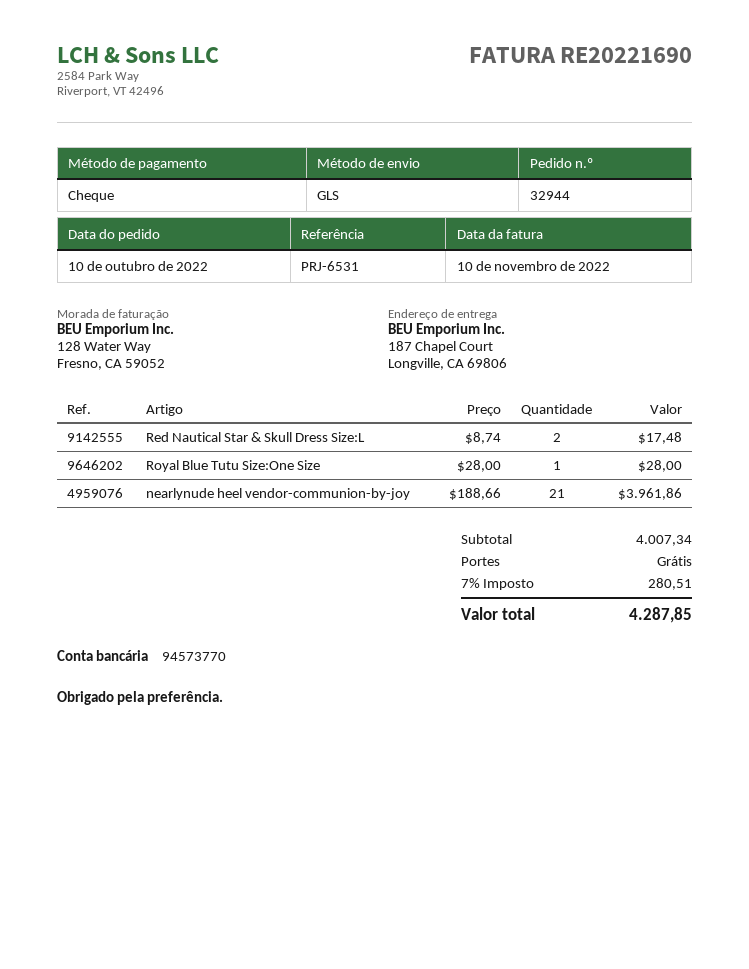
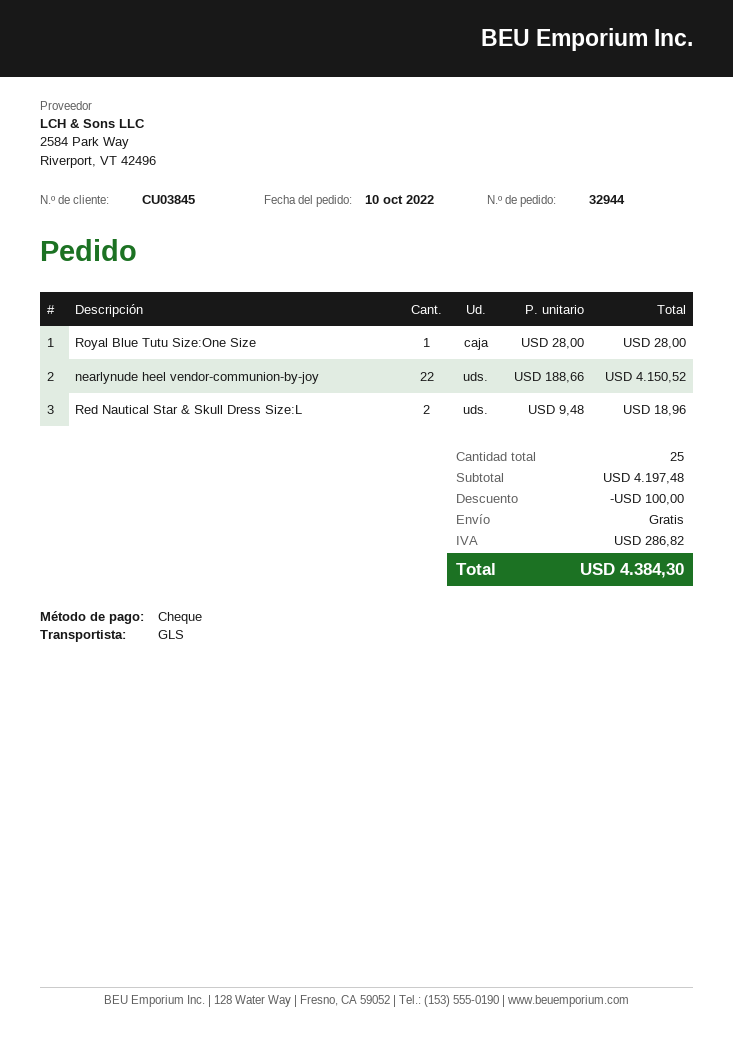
Red Nautical Star & Skull Dress Size:L: 2 x 8.74 = 17.48 -> 2 x 9.48 = 18.96
nearlynude heel vendor-communion-by-joy: 21 x 188.66 = 3961.86 -> 22 x 188.66 = 4150.52
subtotal: 4007.34 -> 4197.48
discount: none -> 100.00
tax: 280.51 -> 286.82
total: 4287.85 -> 4384.30

